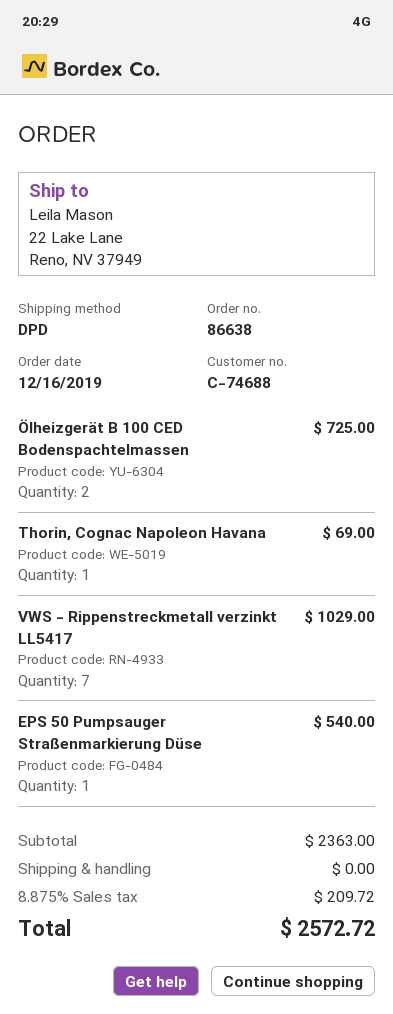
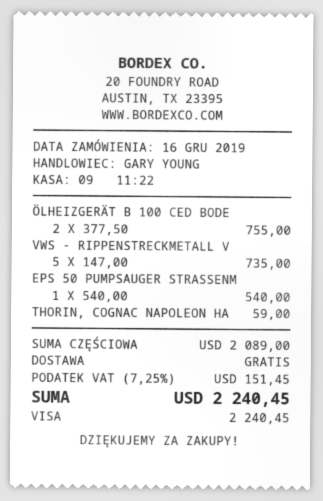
Ölheizgerät B 100 CED Bodenspachtelmassen: 2 for 725.00 -> 2 for 755.00
Thorin, Cognac Napoleon Havana: 1 for 69.00 -> 1 for 59.00
VWS - Rippenstreckmetall verzinkt LL5417: 7 for 1029.00 -> 5 for 735.00
subtotal: 2363.00 -> 2089.00
tax: 8.875% = 209.72 -> 7.25% = 151.45
total: 2572.72 -> 2240.45

